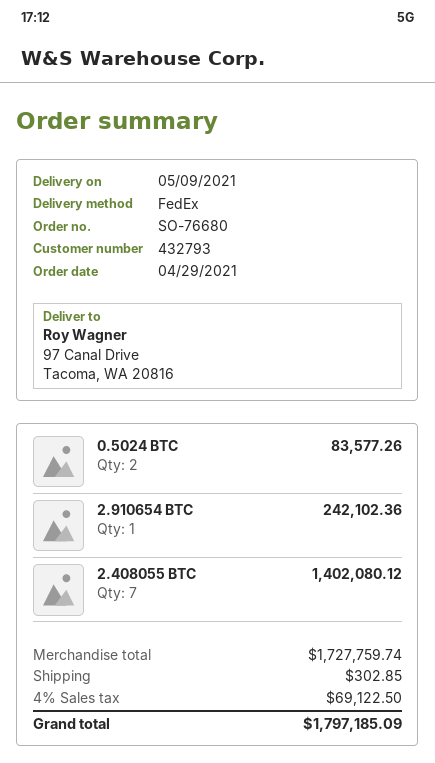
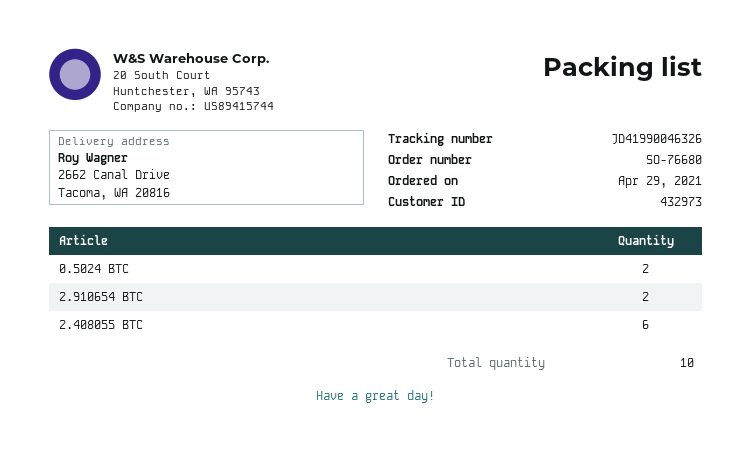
customer number: 432793 -> 432973
ship to: 97 Canal Drive, Tacoma, WA 20816 -> 2662 Canal Drive, Tacoma, WA 20816
2.910654 BTC: 1 -> 2
2.408055 BTC: 7 -> 6

